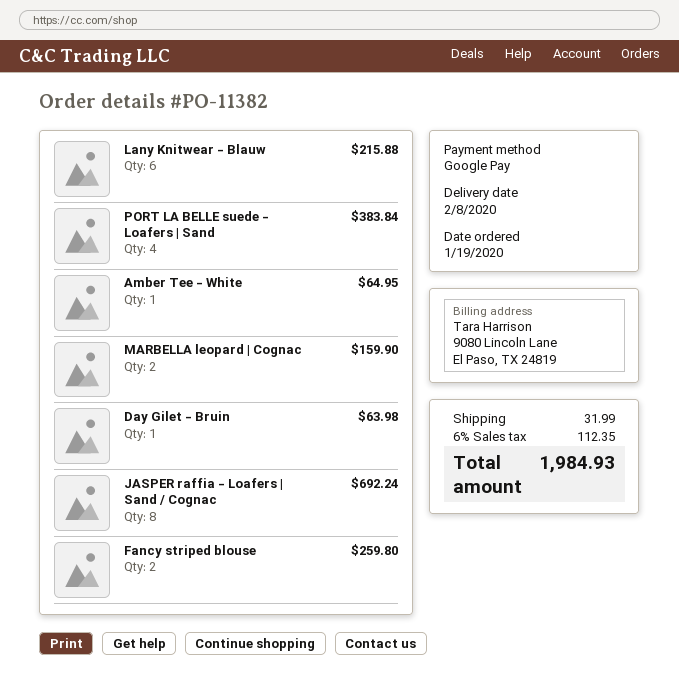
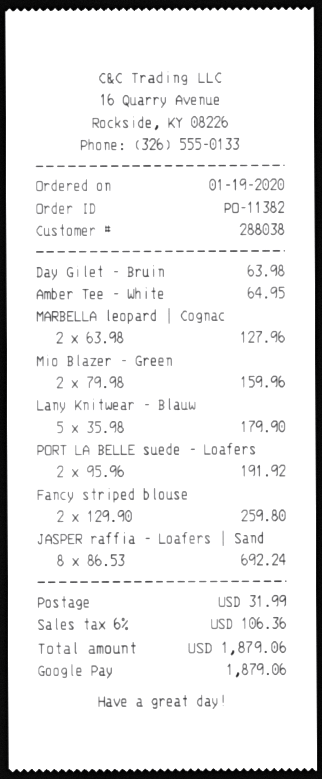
Lany Knitwear - Blauw: 6 for 215.88 -> 5 for 179.90
PORT LA BELLE suede - Loafers | Sand: 4 for 383.84 -> 2 for 191.92
MARBELLA leopard | Cognac: 2 for 159.90 -> 2 for 127.96
Mio Blazer - Green: none -> 2 for 159.96
tax: 6% = 112.35 -> 6% = 106.36
total: 1984.93 -> 1879.06

